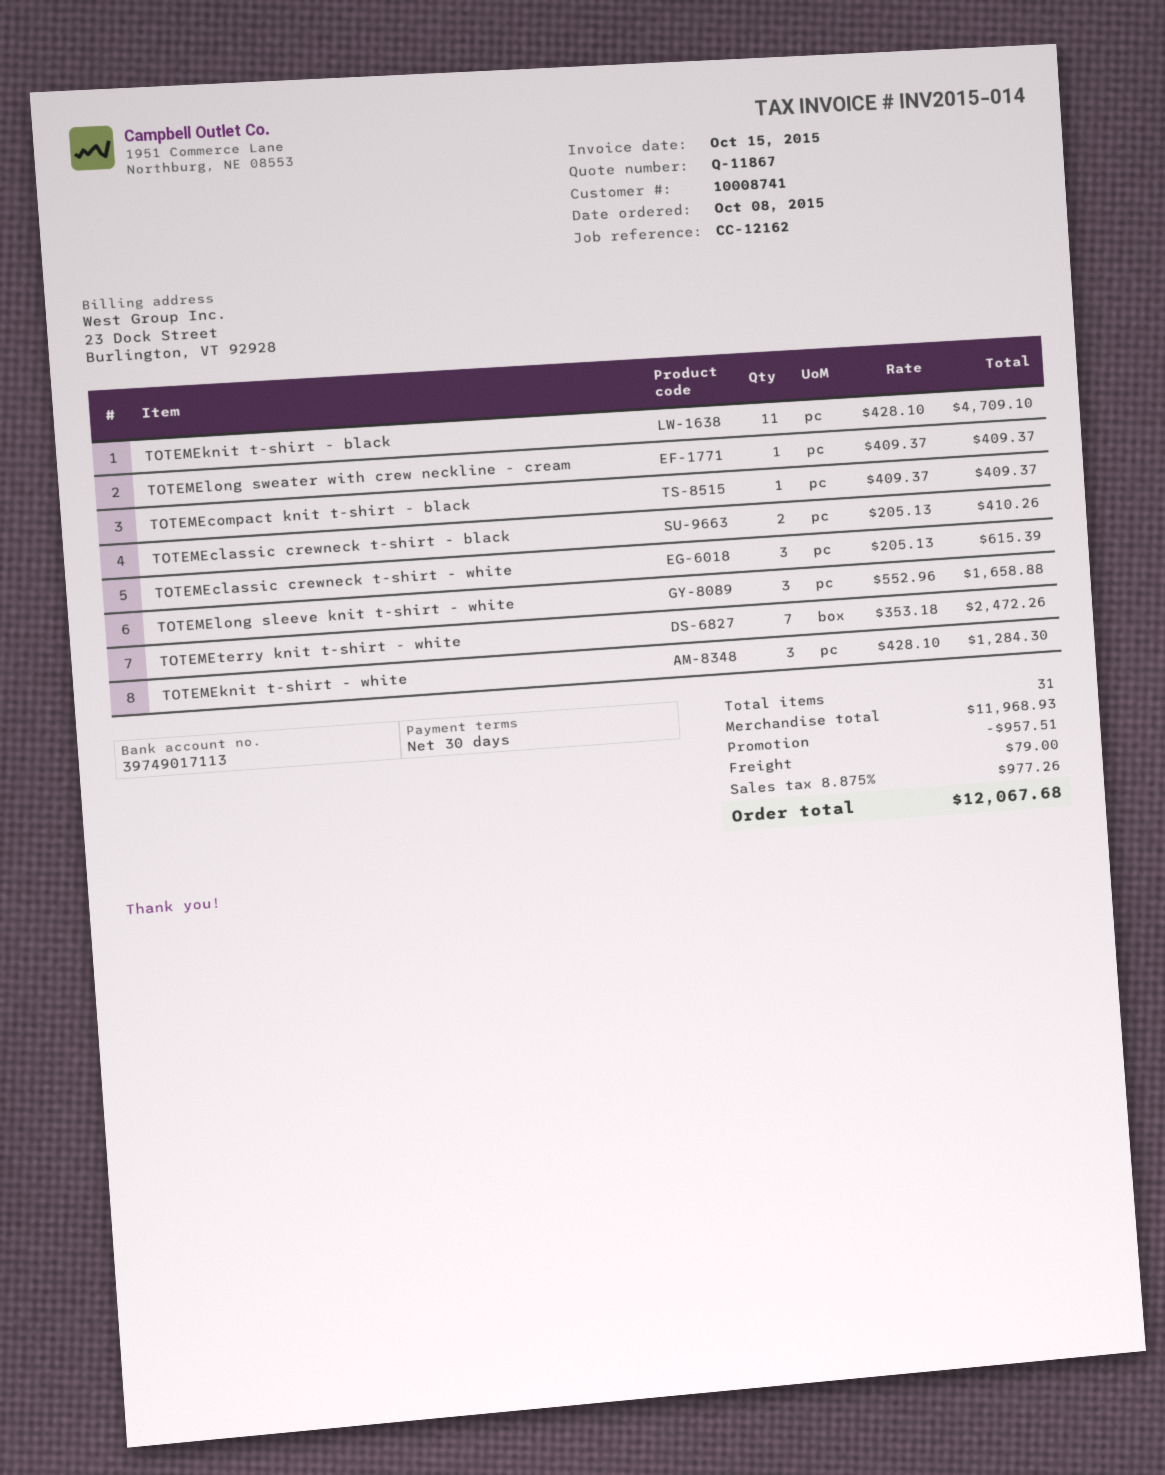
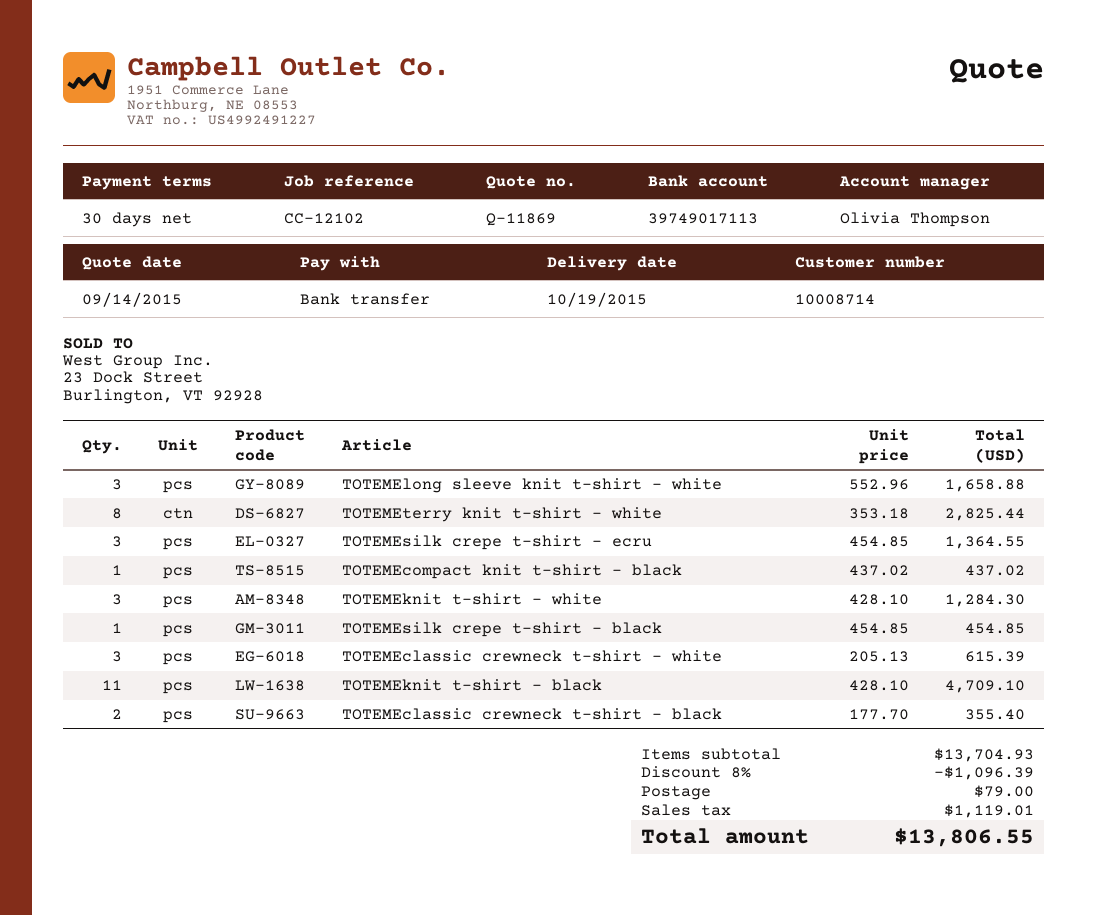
quote number: Q-11867 -> Q-11869
customer number: 10008741 -> 10008714
reference: CC-12162 -> CC-12102
TOTEMElong sweater with crew neckline - cream: 1 x 409.37 = 409.37 -> none
TOTEMEcompact knit t-shirt - black: 1 x 409.37 = 409.37 -> 1 x 437.02 = 437.02
TOTEMEclassic crewneck t-shirt - black: 2 x 205.13 = 410.26 -> 2 x 177.70 = 355.40
TOTEMEterry knit t-shirt - white: 7 x 353.18 = 2472.26 -> 8 x 353.18 = 2825.44
TOTEMEsilk crepe t-shirt - ecru: none -> 3 x 454.85 = 1364.55
TOTEMEsilk crepe t-shirt - black: none -> 1 x 454.85 = 454.85
subtotal: 11968.93 -> 13704.93
discount: 957.51 -> 1096.39
tax: 977.26 -> 1119.01
total: 12067.68 -> 13806.55

